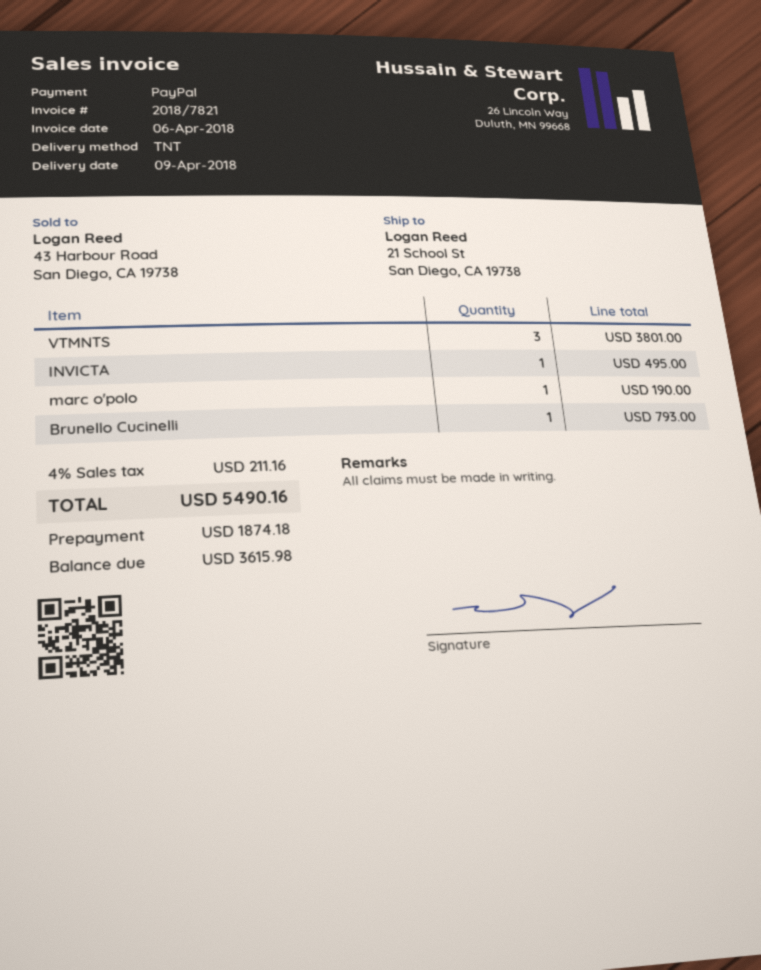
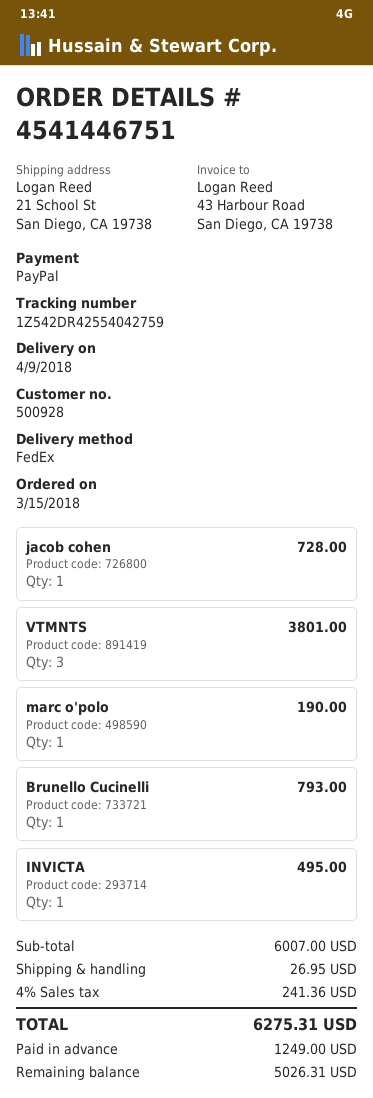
shipping method: TNT -> FedEx
jacob cohen: none -> 1 for 728.00
shipping: none -> 26.95
tax: 4% = 211.16 -> 4% = 241.36
total: 5490.16 -> 6275.31
deposit: 1874.18 -> 1249.00
balance: 3615.98 -> 5026.31

